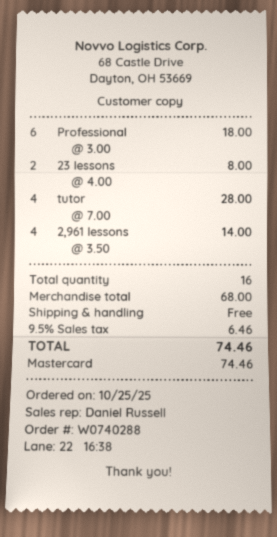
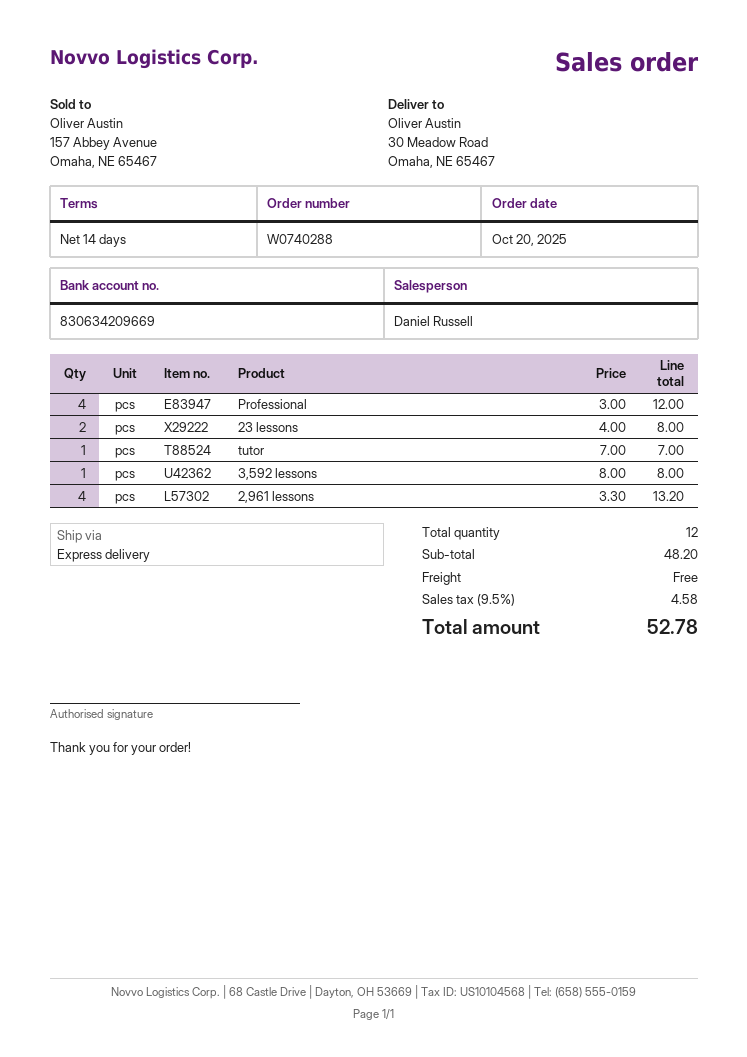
order date: 2025-10-25 -> 2025-10-20
Professional: 6 x 3.00 = 18.00 -> 4 x 3.00 = 12.00
tutor: 4 x 7.00 = 28.00 -> 1 x 7.00 = 7.00
2,961 lessons: 4 x 3.50 = 14.00 -> 4 x 3.30 = 13.20
3,592 lessons: none -> 1 x 8.00 = 8.00
total quantity: 16 -> 12
subtotal: 68.00 -> 48.20
tax: 9.5% = 6.46 -> 9.5% = 4.58
total: 74.46 -> 52.78

